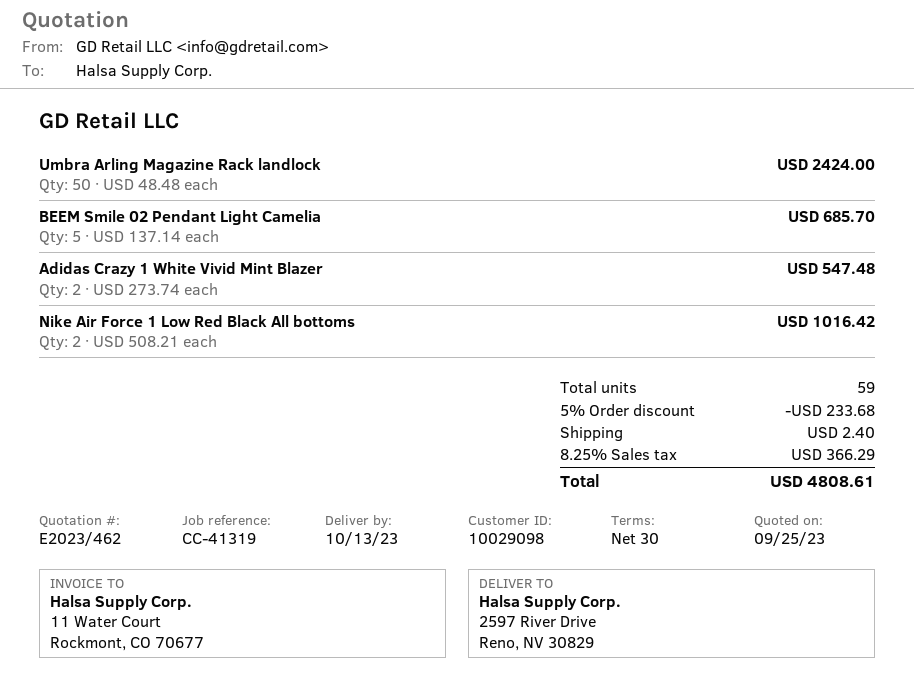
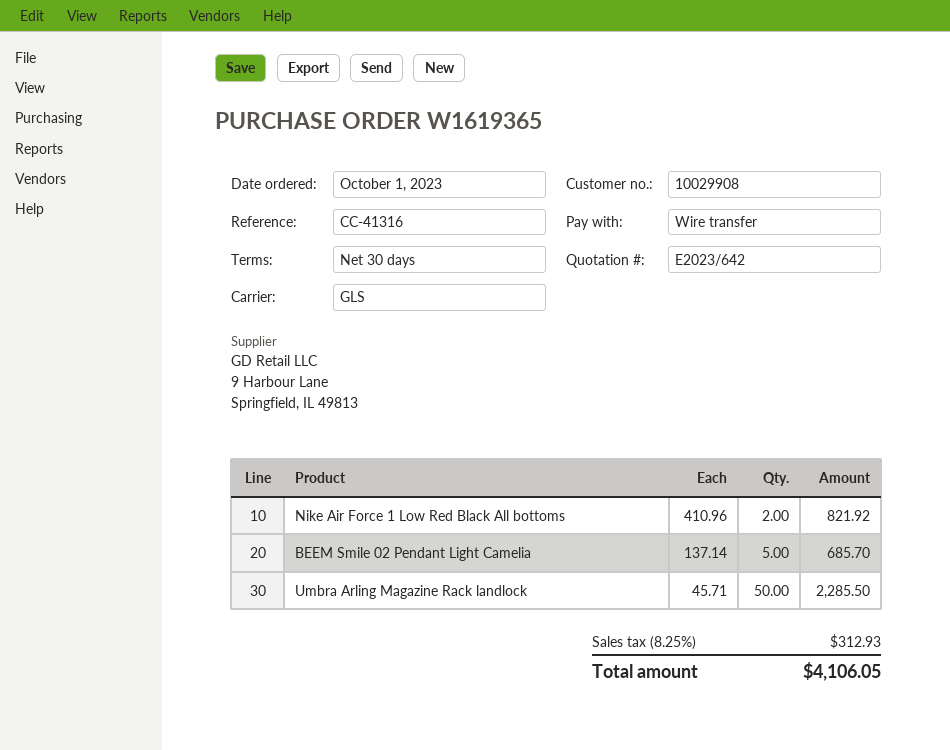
quote number: E2023/462 -> E2023/642
customer number: 10029098 -> 10029908
reference: CC-41319 -> CC-41316
Umbra Arling Magazine Rack landlock: 50 x 48.48 = 2424.00 -> 50 x 45.71 = 2285.50
Adidas Crazy 1 White Vivid Mint Blazer: 2 x 273.74 = 547.48 -> none
Nike Air Force 1 Low Red Black All bottoms: 2 x 508.21 = 1016.42 -> 2 x 410.96 = 821.92
discount: 5% = 233.68 -> none
shipping: 2.40 -> none
tax: 8.25% = 366.29 -> 8.25% = 312.93
total: 4808.61 -> 4106.05

